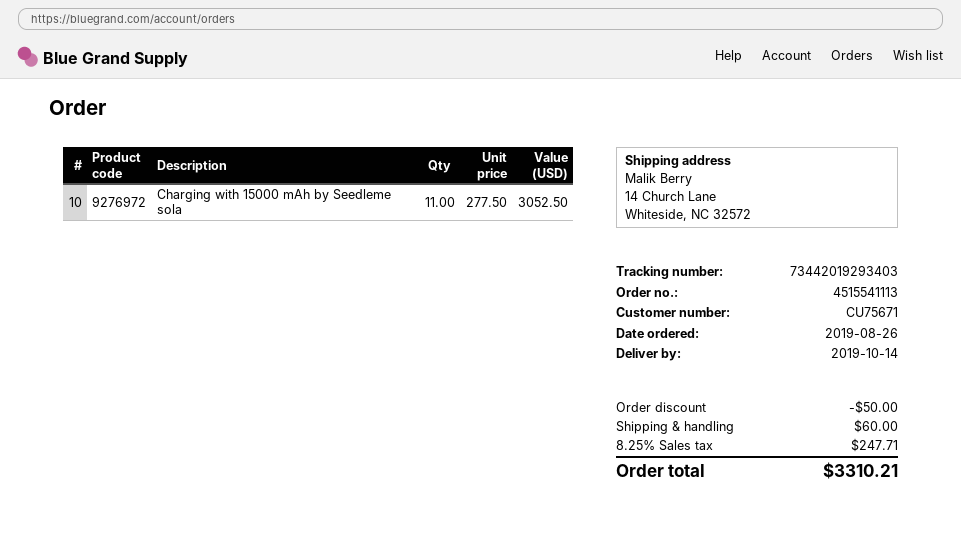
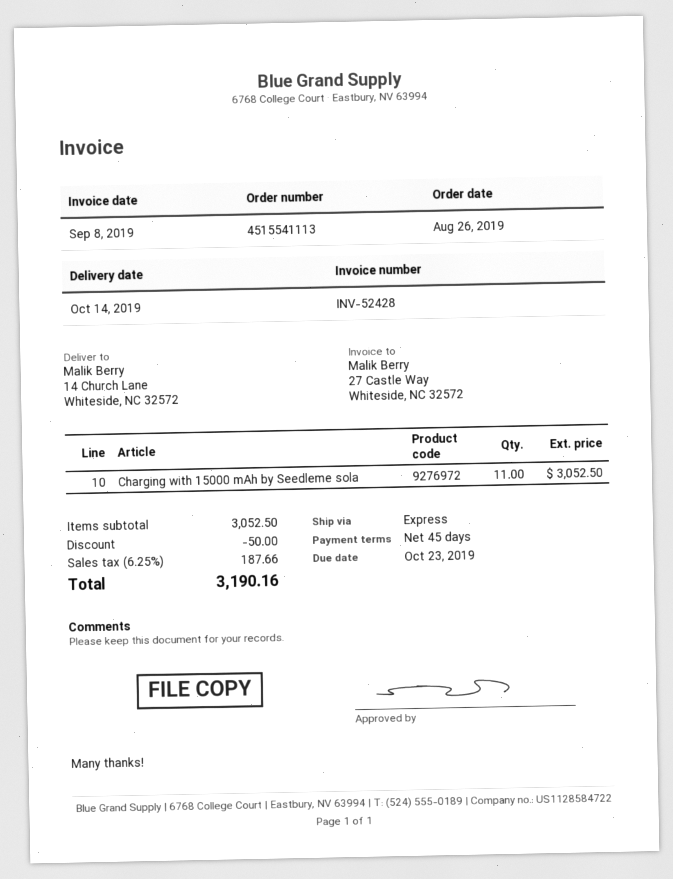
shipping: 60.00 -> none
tax: 8.25% = 247.71 -> 6.25% = 187.66
total: 3310.21 -> 3190.16

